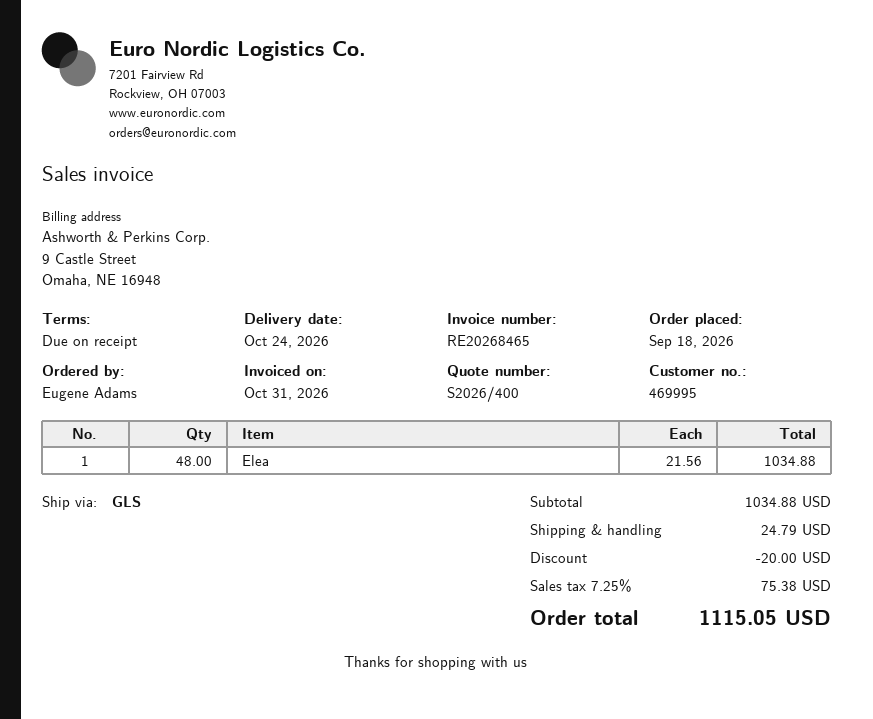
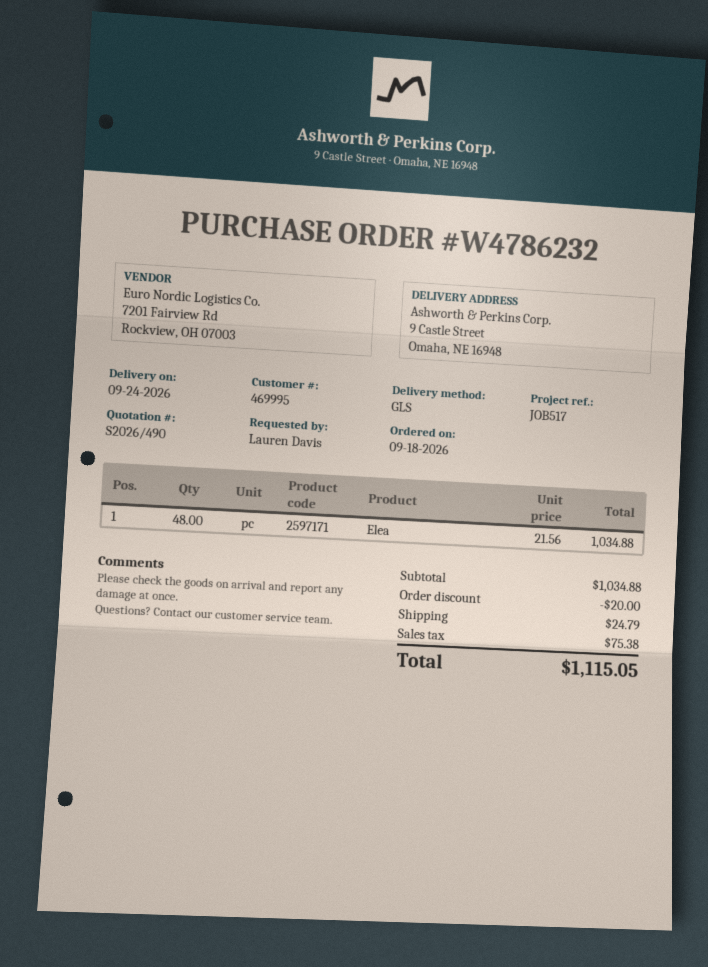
quote number: S2026/400 -> S2026/490
delivery date: 2026-10-24 -> 2026-09-24
ordered by: Eugene Adams -> Lauren Davis

